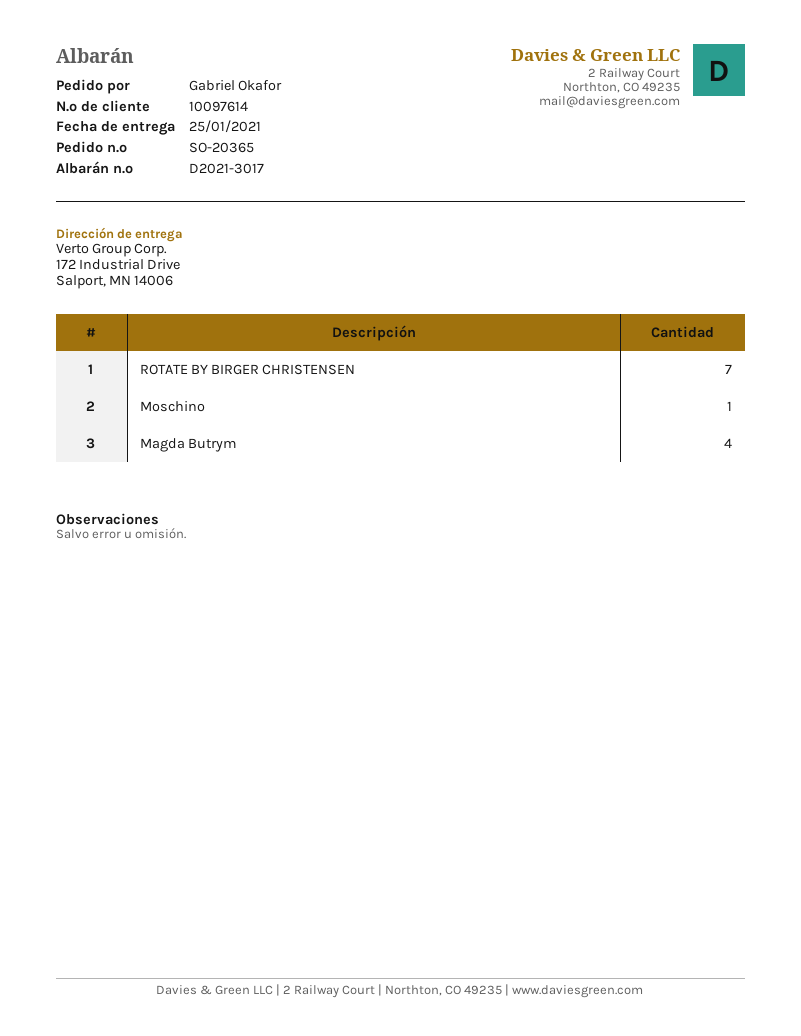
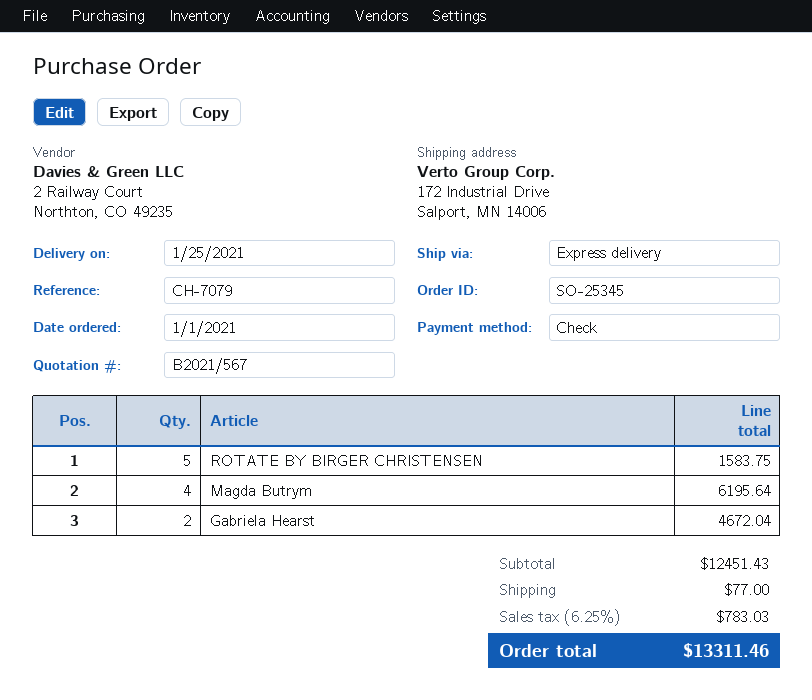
order number: SO-20365 -> SO-25345
ROTATE BY BIRGER CHRISTENSEN: 7 -> 5
Moschino: 1 -> none
Gabriela Hearst: none -> 2

